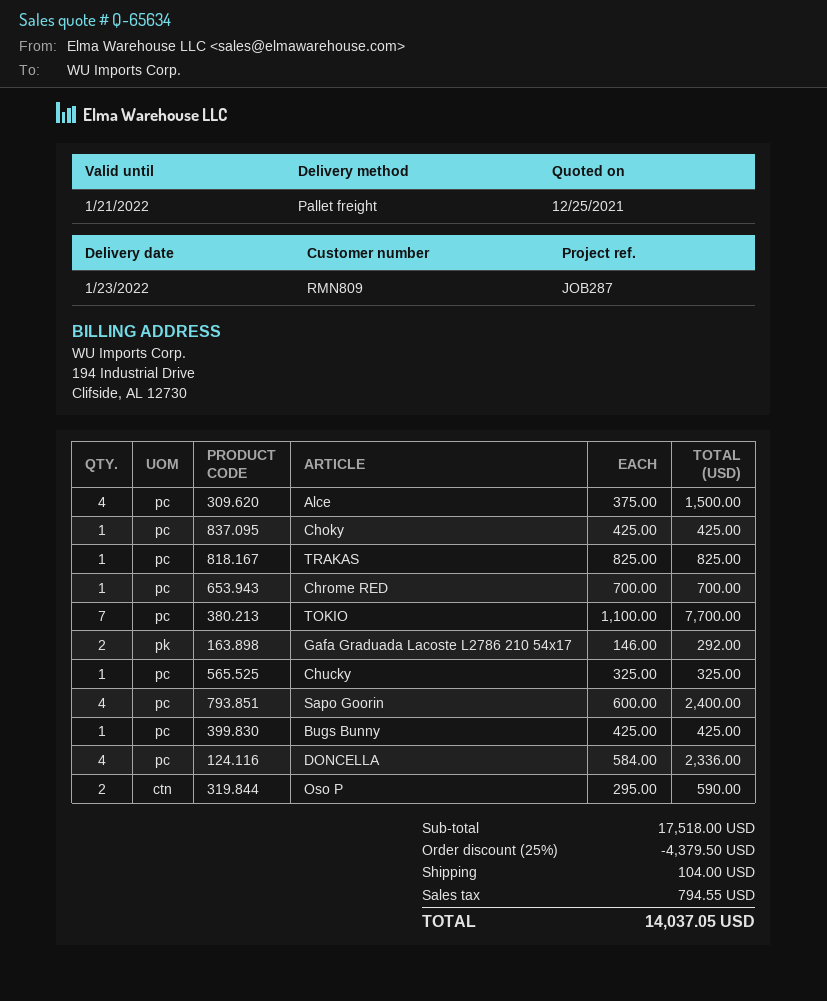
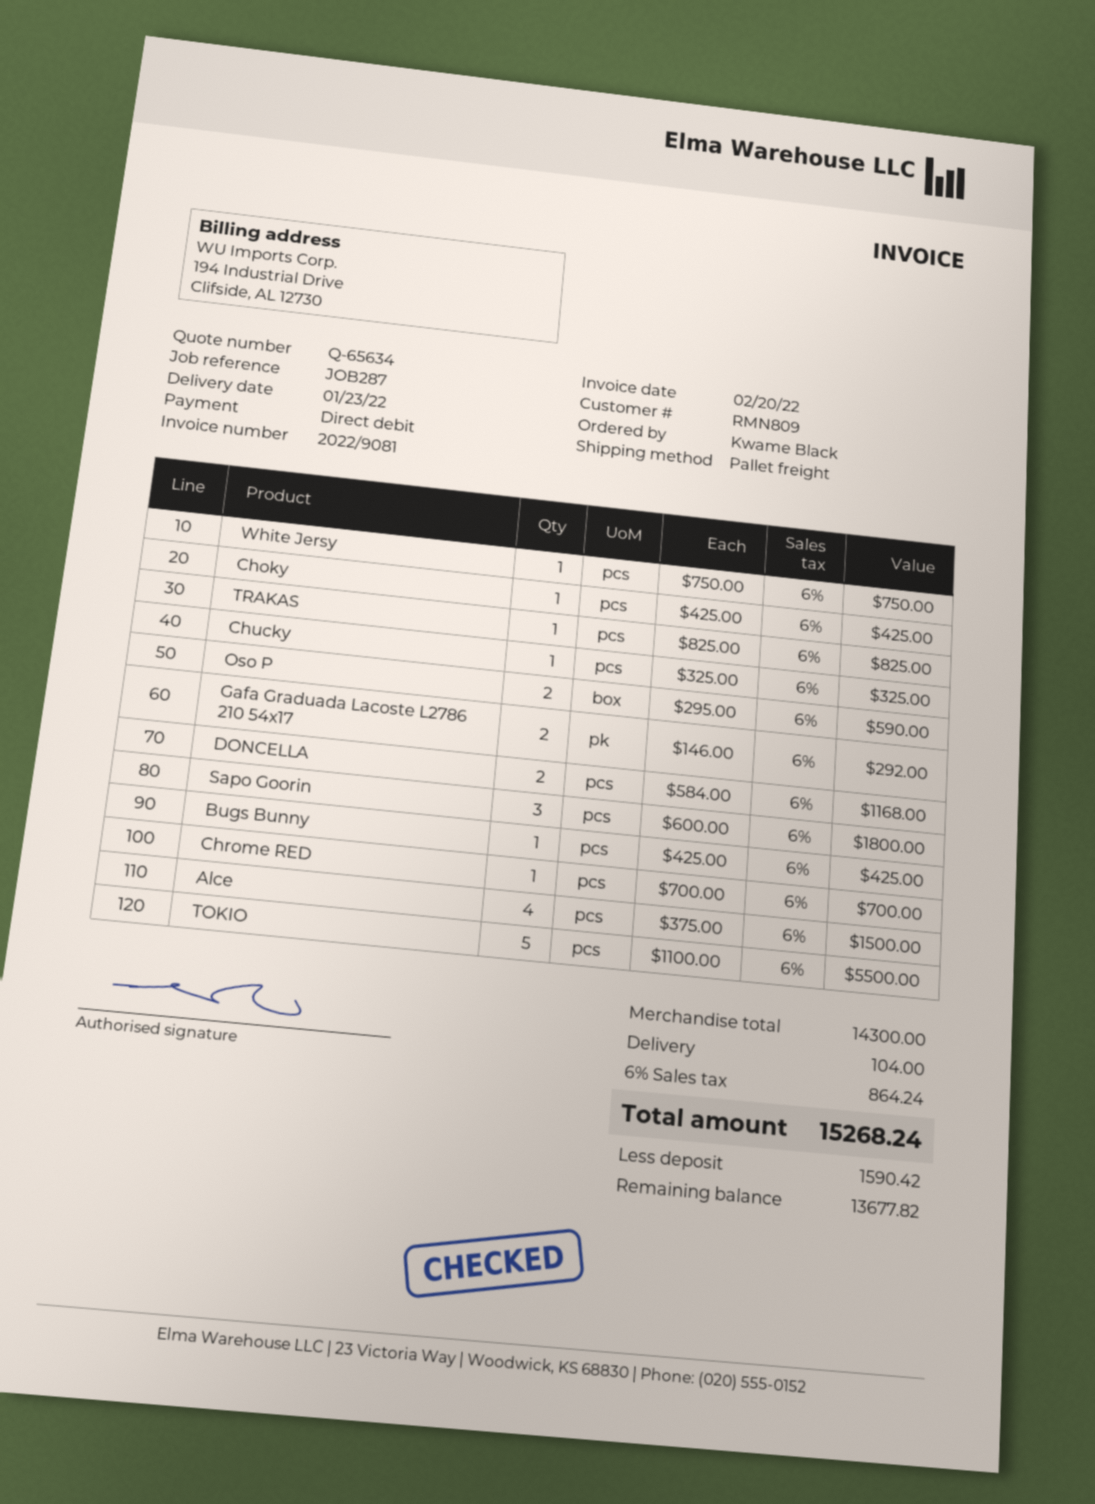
TOKIO: 7 x 1100.00 = 7700.00 -> 5 x 1100.00 = 5500.00
Sapo Goorin: 4 x 600.00 = 2400.00 -> 3 x 600.00 = 1800.00
DONCELLA: 4 x 584.00 = 2336.00 -> 2 x 584.00 = 1168.00
White Jersy: none -> 1 x 750.00 = 750.00
subtotal: 17518.00 -> 14300.00
discount: 25% = 4379.50 -> none
tax: 794.55 -> 864.24
total: 14037.05 -> 15268.24

